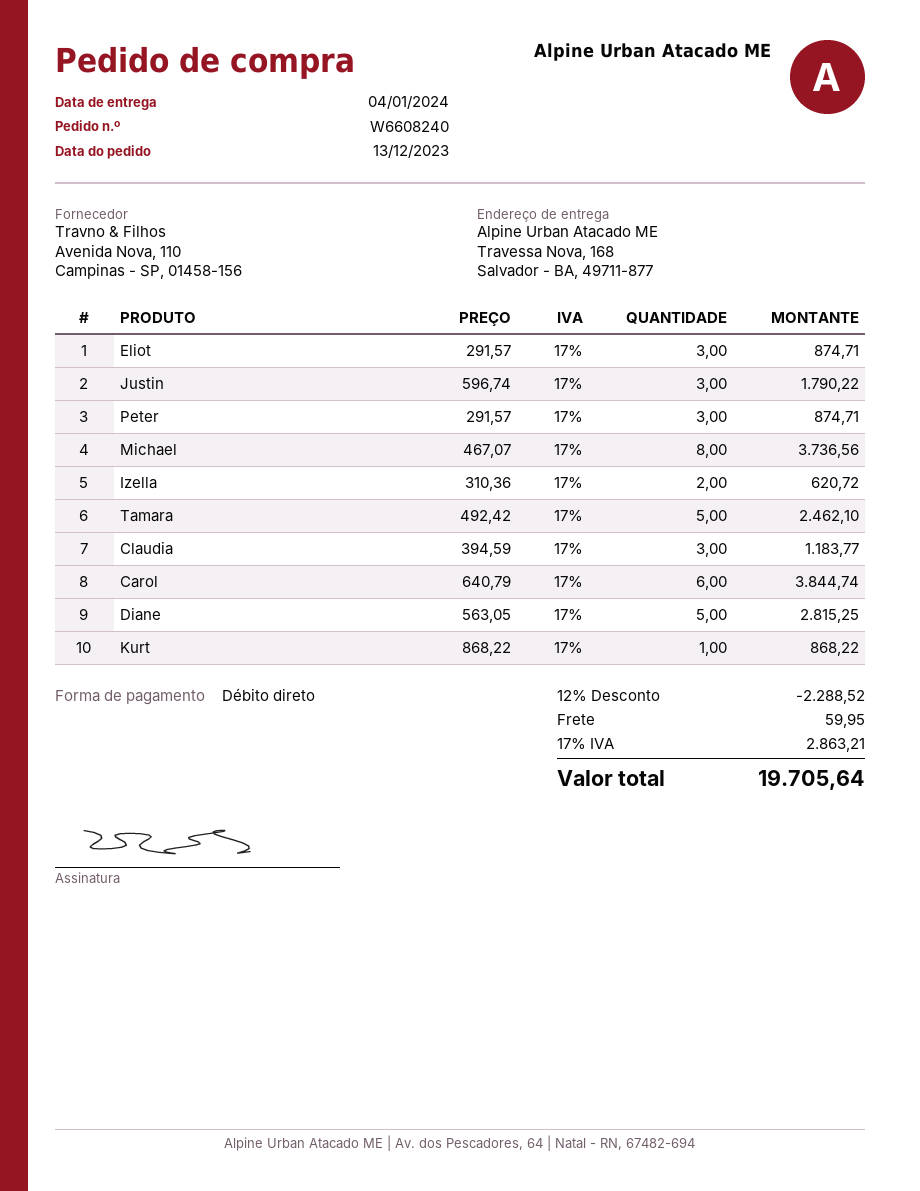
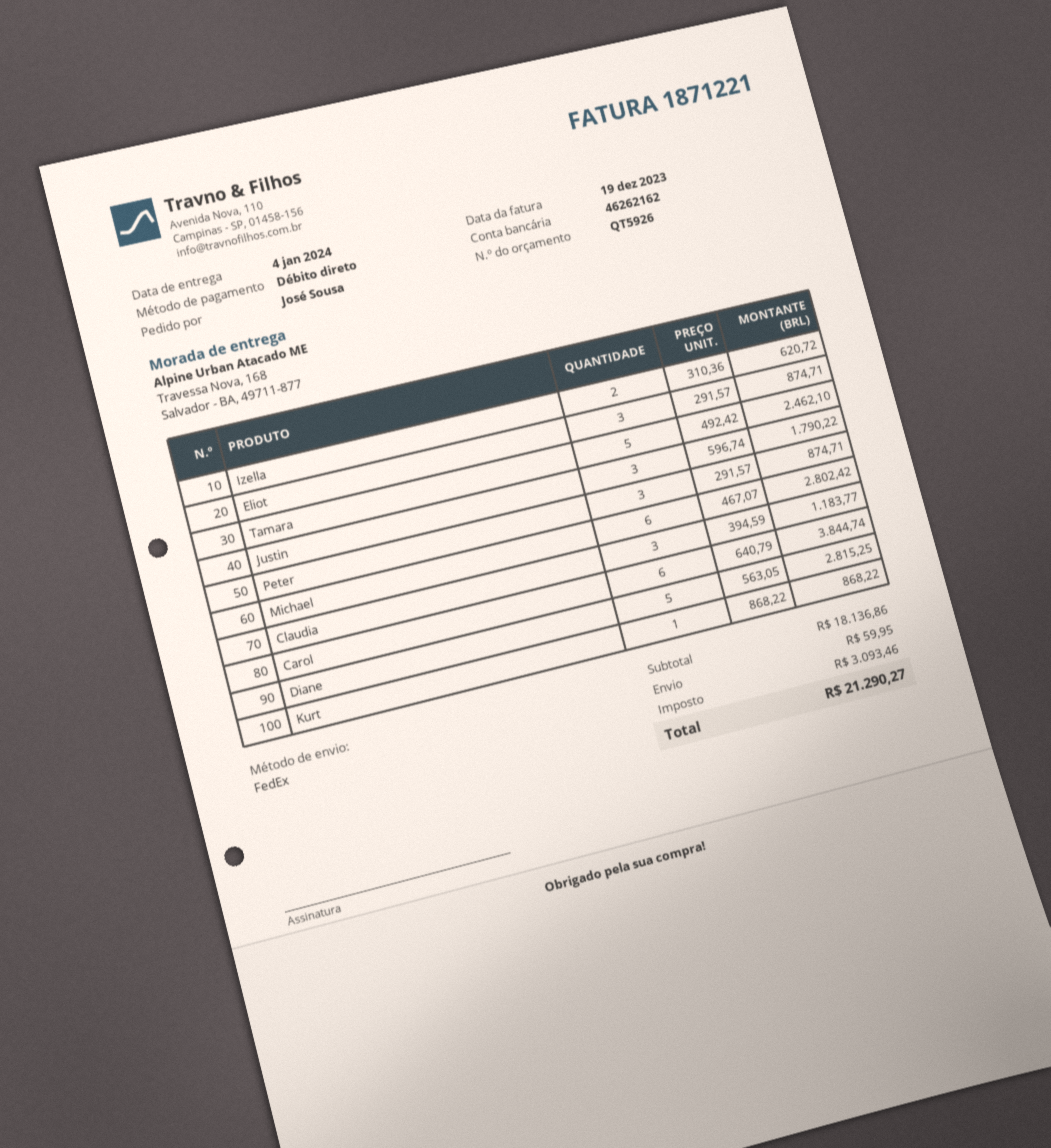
Michael: 8 x 467.07 = 3736.56 -> 6 x 467.07 = 2802.42
discount: 12% = 2288.52 -> none
tax: 2863.21 -> 3093.46
total: 19705.64 -> 21290.27

